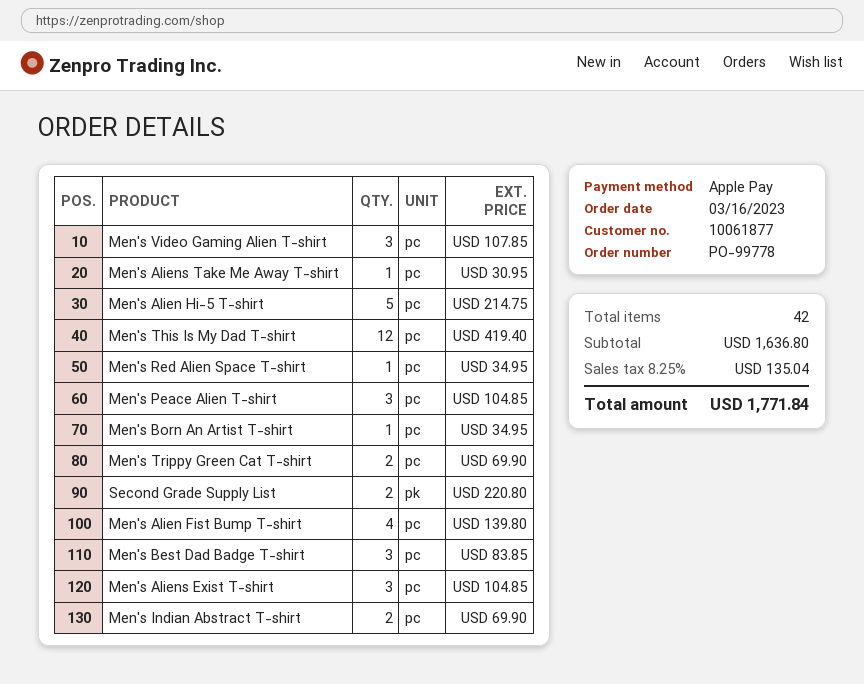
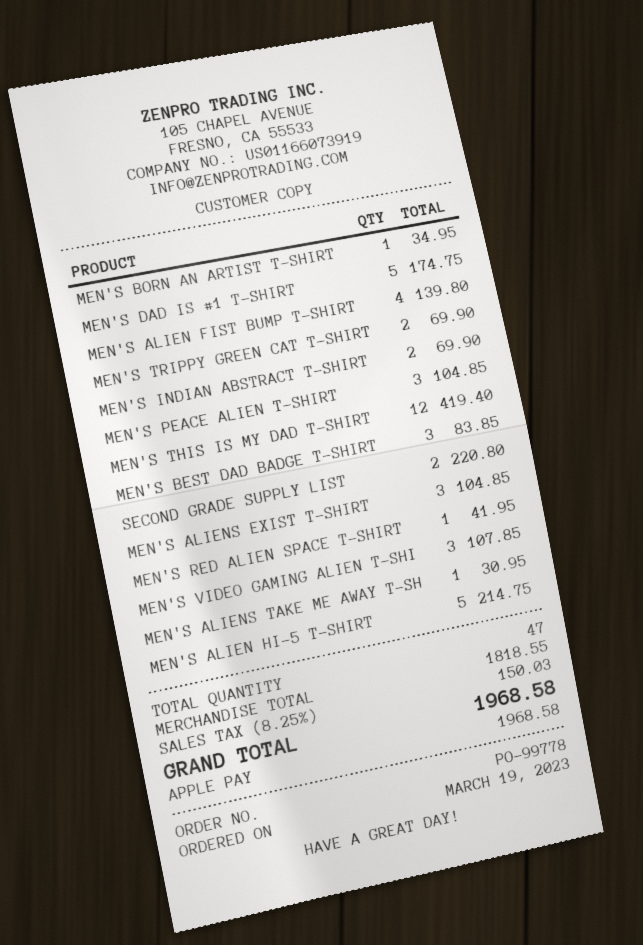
order date: 2023-03-16 -> 2023-03-19
Men's Red Alien Space T-shirt: 1 for 34.95 -> 1 for 41.95
MEN'S DAD IS #1 T-SHIRT: none -> 5 for 174.75
total quantity: 42 -> 47
subtotal: 1636.80 -> 1818.55
tax: 8.25% = 135.04 -> 8.25% = 150.03
total: 1771.84 -> 1968.58

